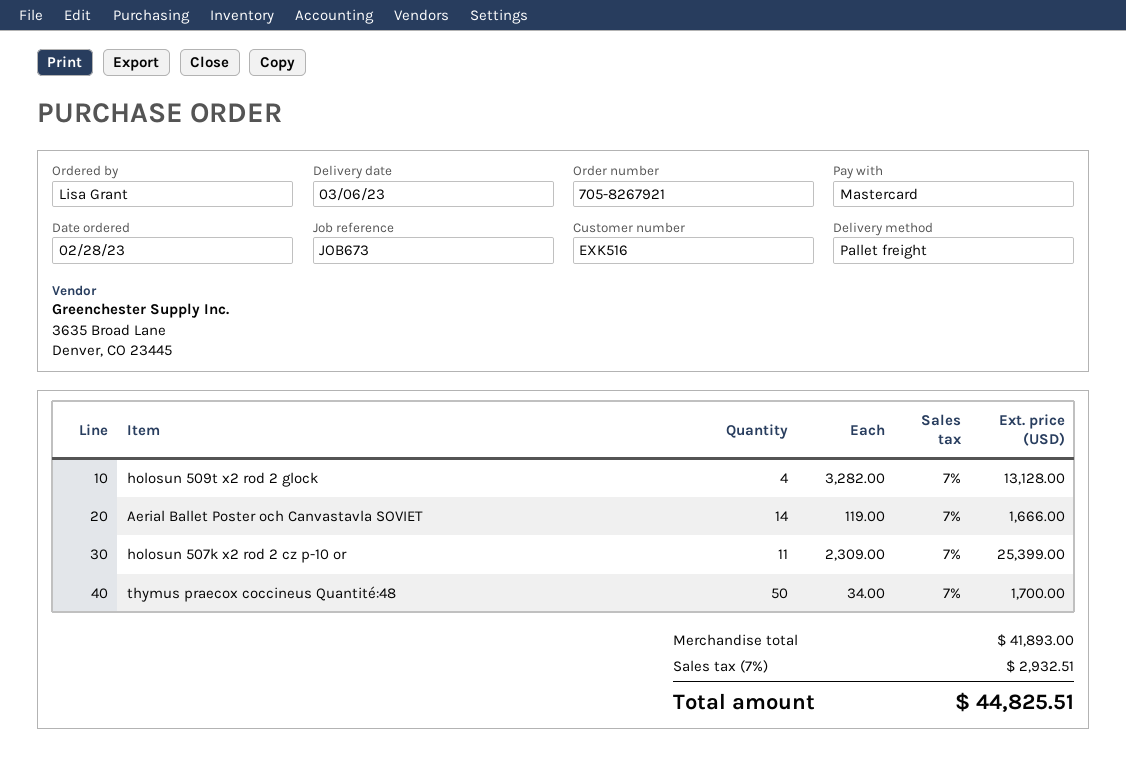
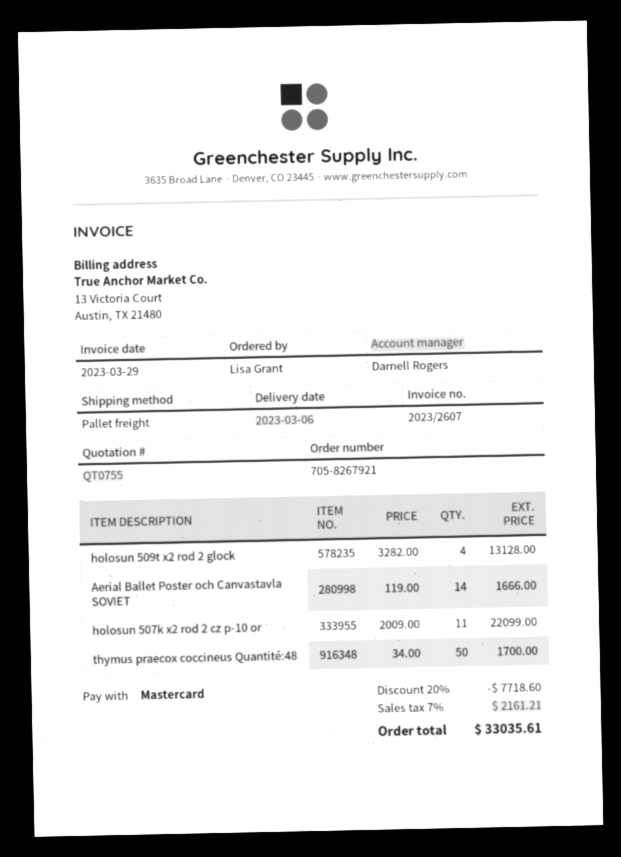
holosun 507k x2 rod 2 cz p-10 or: 11 x 2309.00 = 25399.00 -> 11 x 2009.00 = 22099.00
discount: none -> 20% = 7718.60
tax: 7% = 2932.51 -> 7% = 2161.21
total: 44825.51 -> 33035.61

